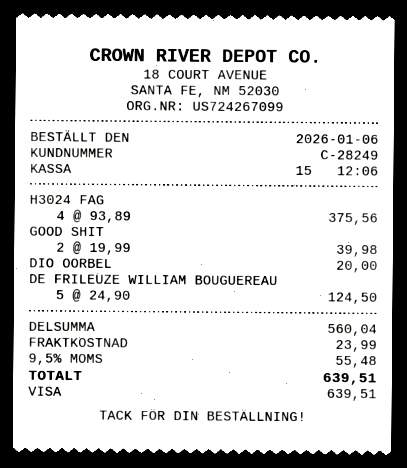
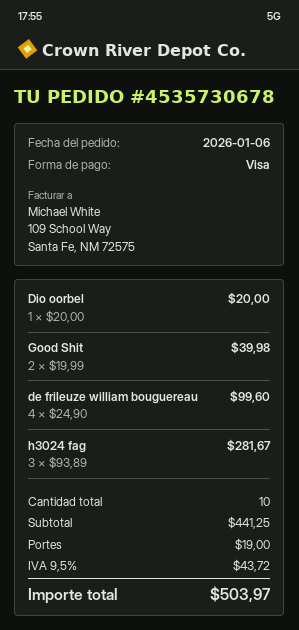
H3024 FAG: 4 x 93.89 = 375.56 -> 3 x 93.89 = 281.67
DE FRILEUZE WILLIAM BOUGUEREAU: 5 x 24.90 = 124.50 -> 4 x 24.90 = 99.60
subtotal: 560.04 -> 441.25
shipping: 23.99 -> 19.00
tax: 9.5% = 55.48 -> 9.5% = 43.72
total: 639.51 -> 503.97

